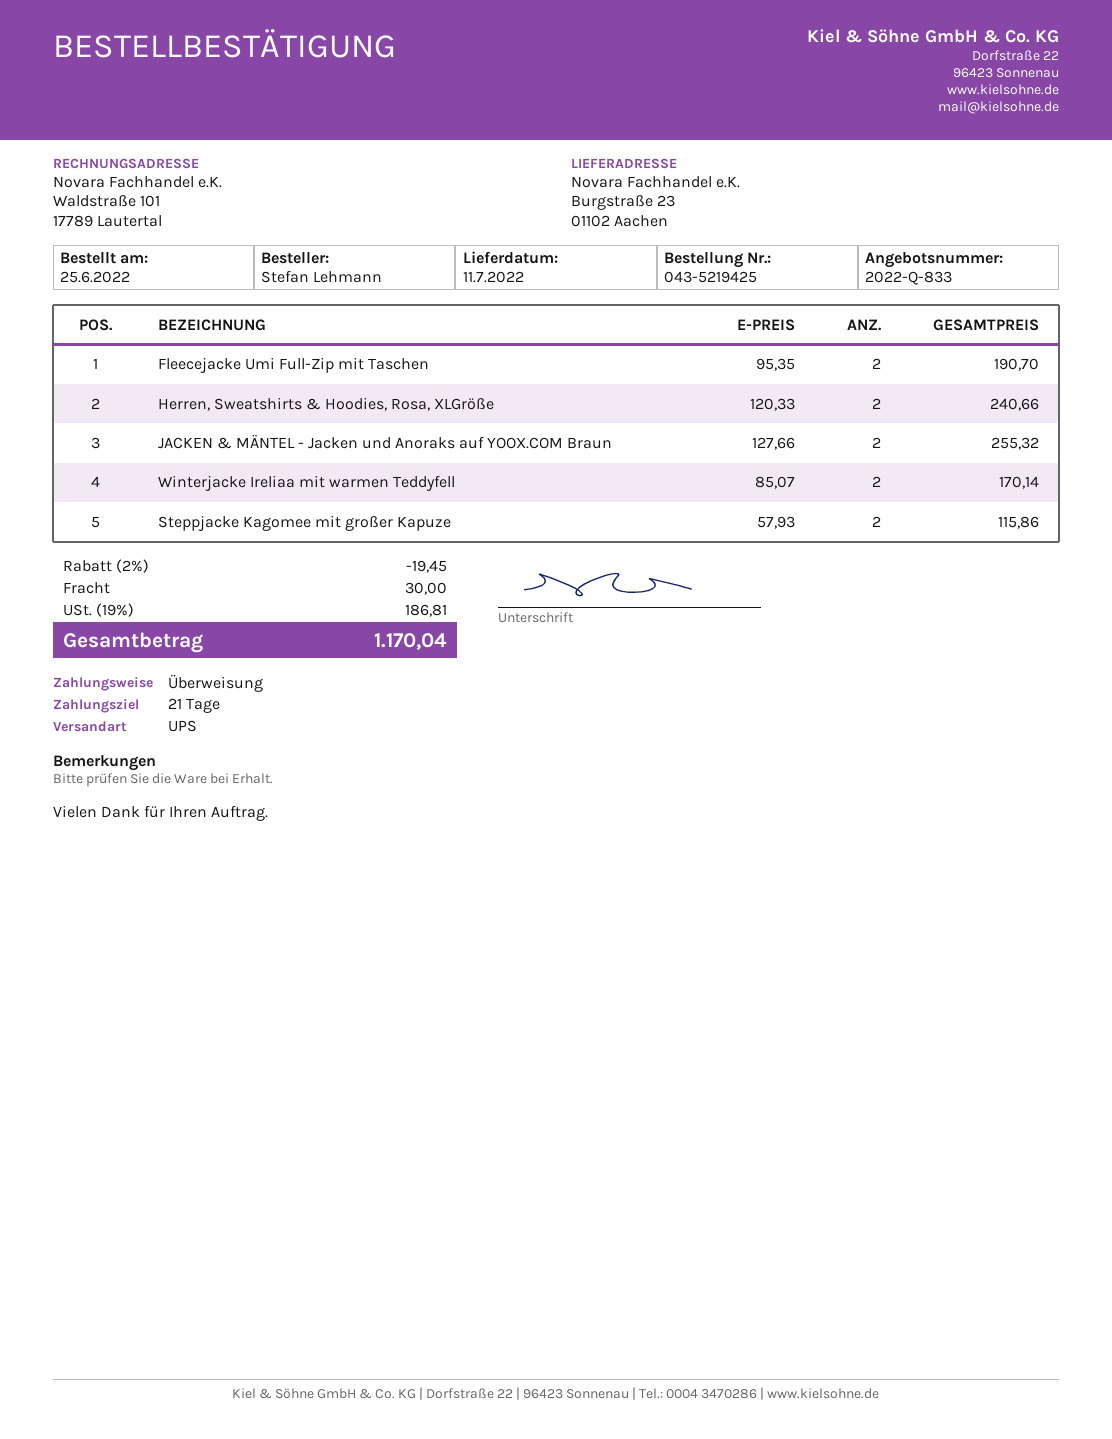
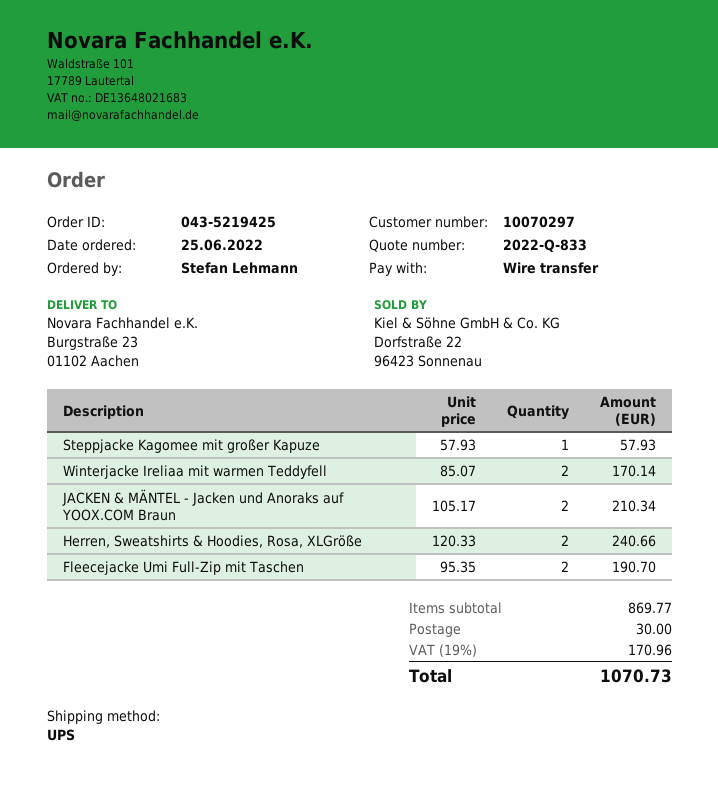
JACKEN & MÄNTEL - Jacken und Anoraks auf YOOX.COM Braun: 2 x 127.66 = 255.32 -> 2 x 105.17 = 210.34
Steppjacke Kagomee mit großer Kapuze: 2 x 57.93 = 115.86 -> 1 x 57.93 = 57.93
discount: 2% = 19.45 -> none
tax: 19% = 186.81 -> 19% = 170.96
total: 1170.04 -> 1070.73

